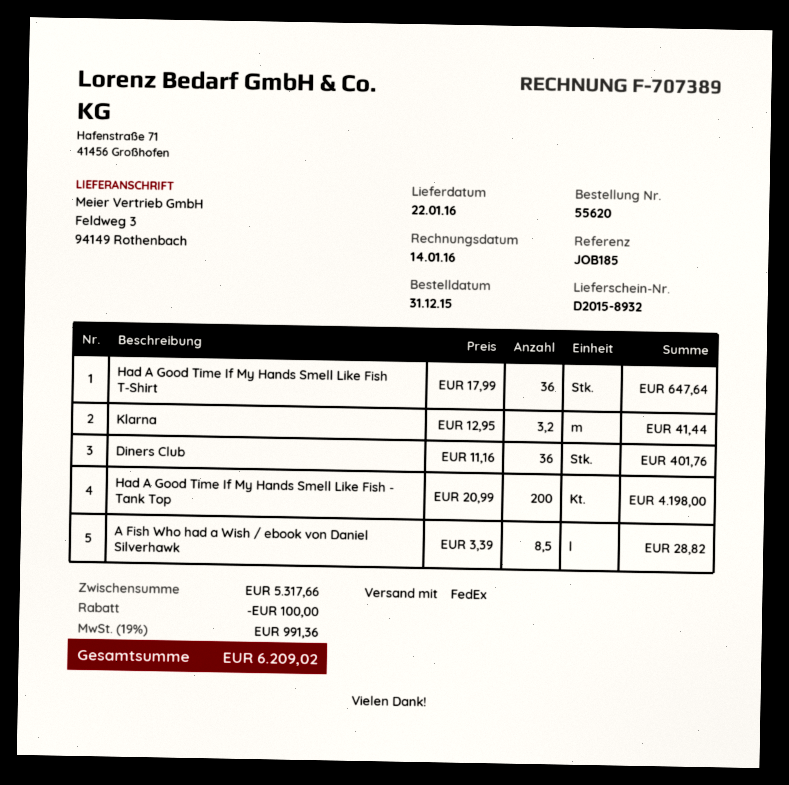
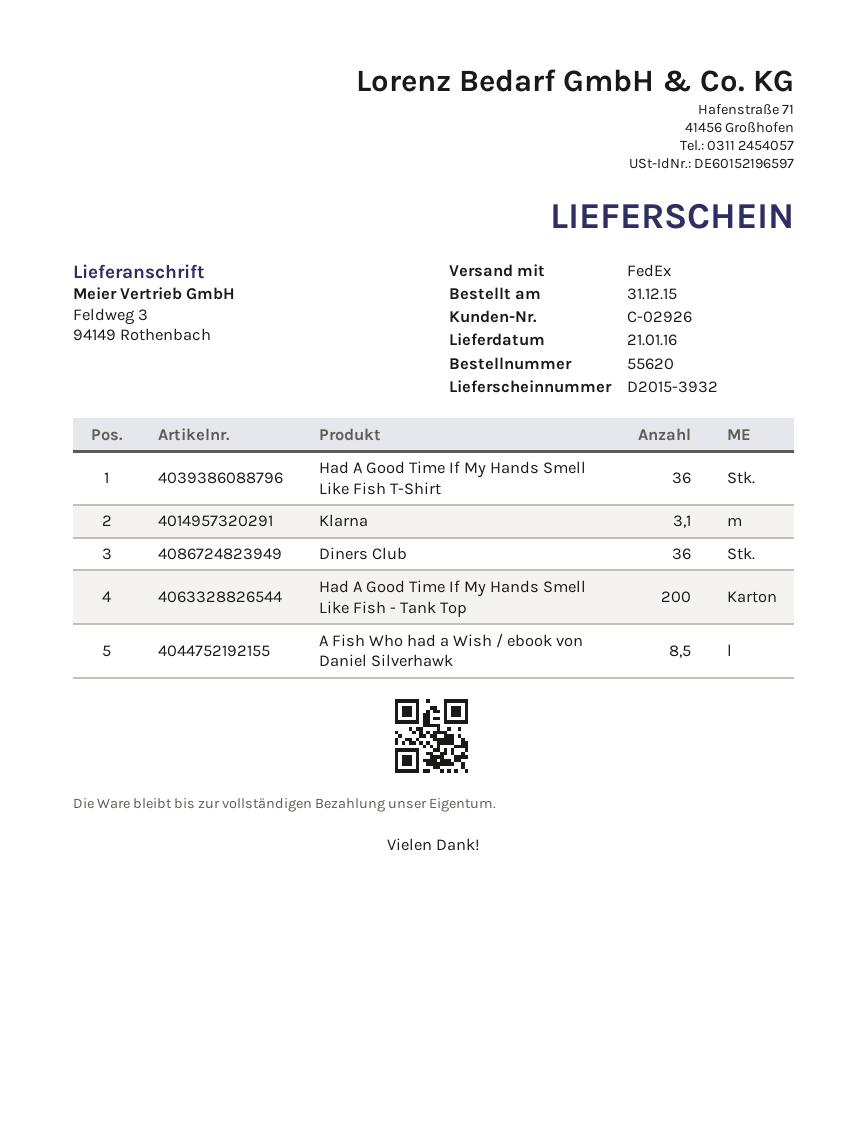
delivery note number: D2015-8932 -> D2015-3932
delivery date: 2016-01-22 -> 2016-01-21
Klarna: 3.2 -> 3.1

